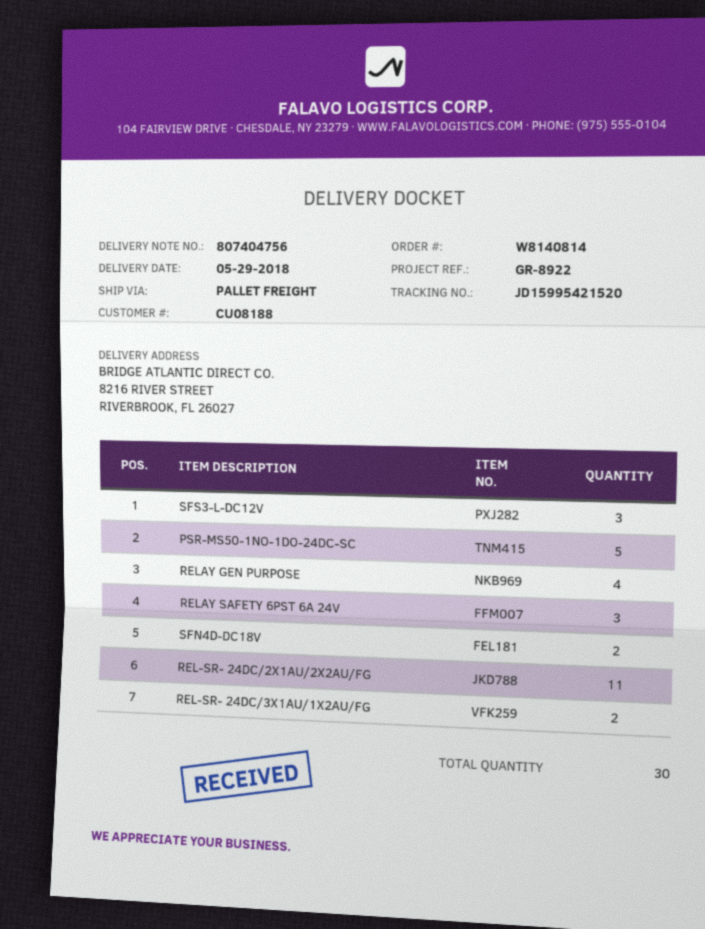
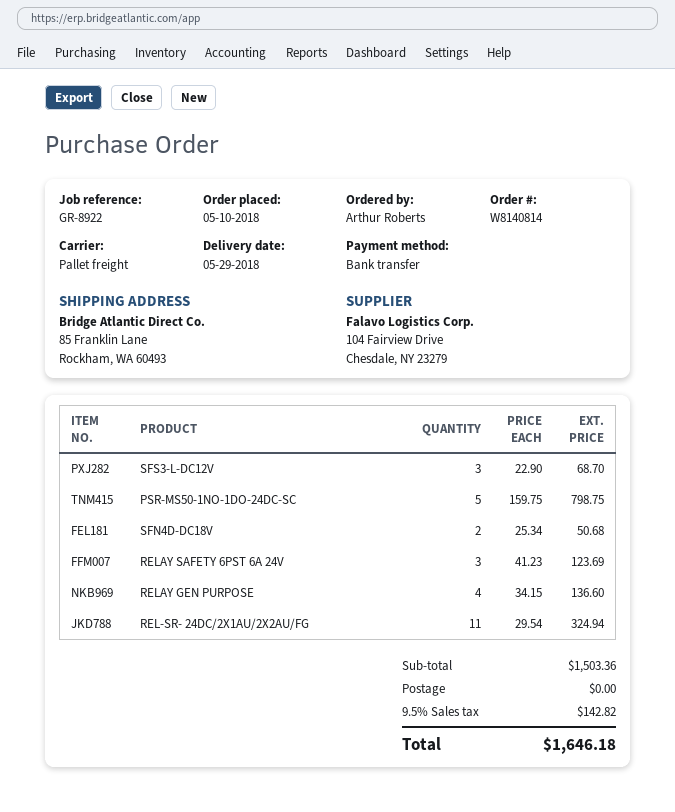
ship to: 8216 RIVER STREET, RIVERBROOK, FL 26027 -> 85 Franklin Lane, Rockham, WA 60493
REL-SR- 24DC/3X1AU/1X2AU/FG: 2 -> none

